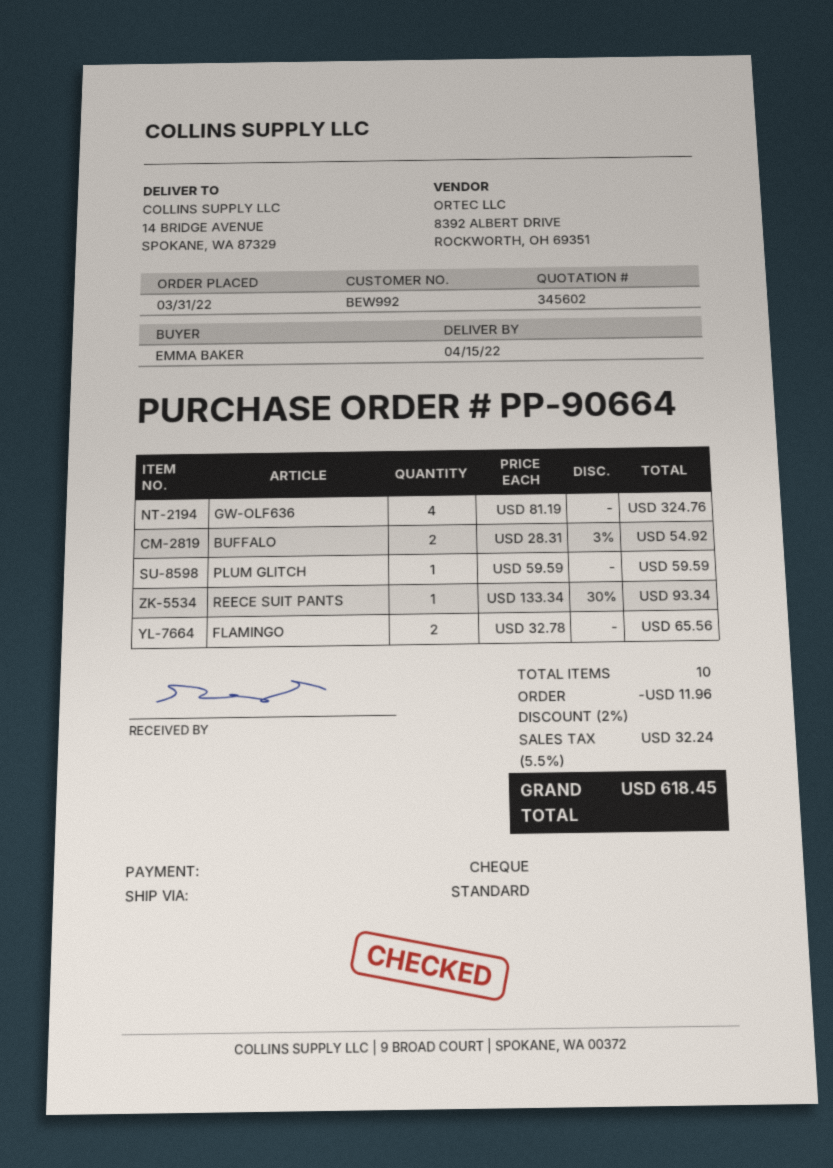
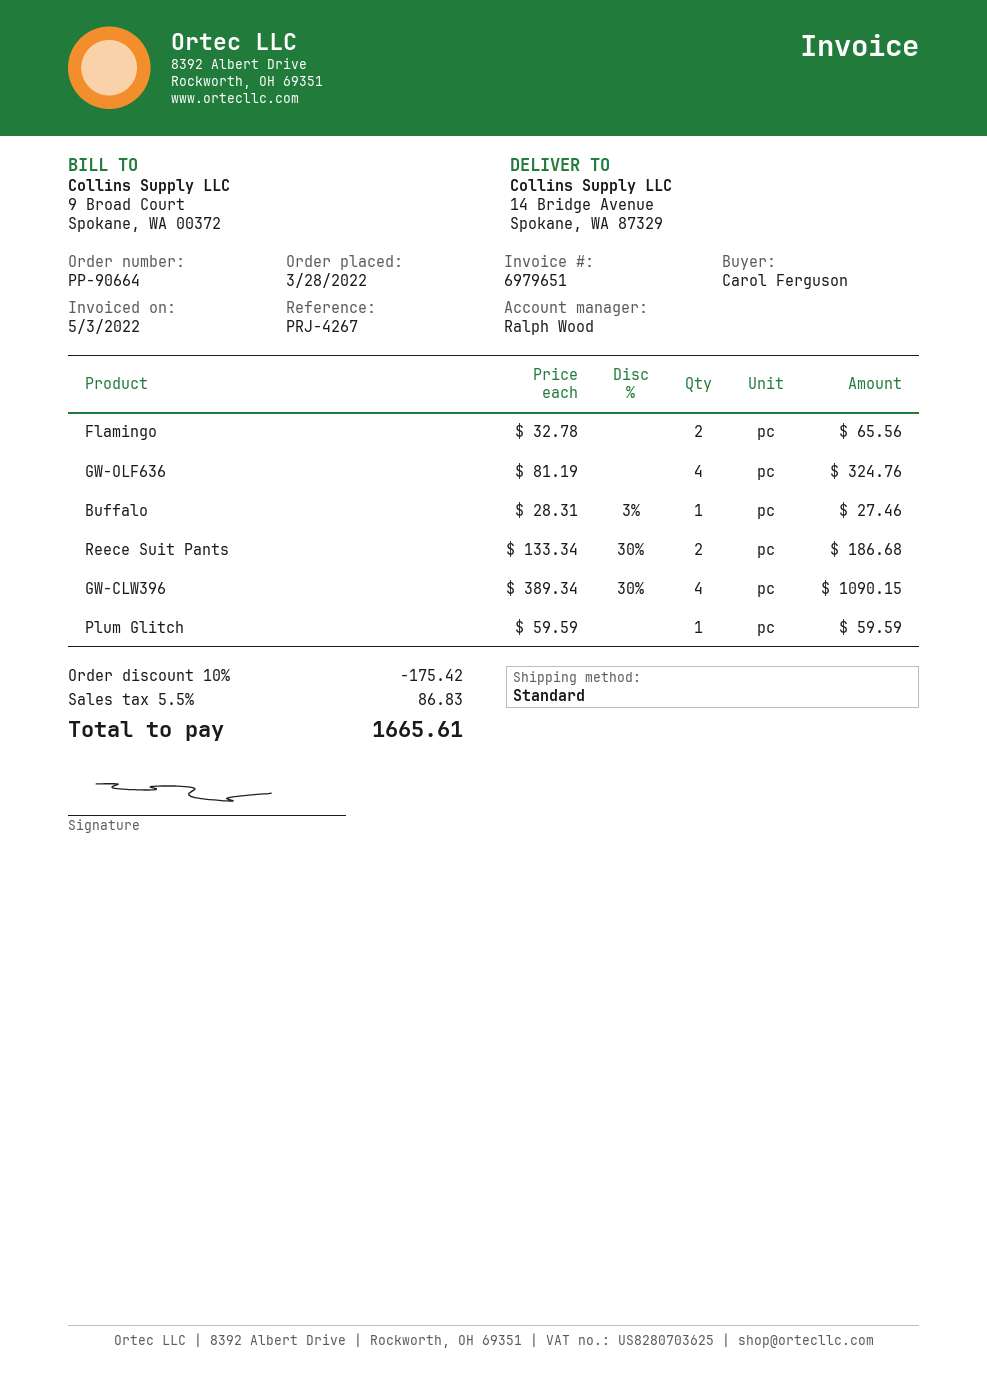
order date: 2022-03-31 -> 2022-03-28
ordered by: EMMA BAKER -> Carol Ferguson
BUFFALO: 2 x 28.31 - 3% = 54.92 -> 1 x 28.31 - 3% = 27.46
REECE SUIT PANTS: 1 x 133.34 - 30% = 93.34 -> 2 x 133.34 - 30% = 186.68
GW-CLW396: none -> 4 x 389.34 - 30% = 1090.15
discount: 2% = 11.96 -> 10% = 175.42
tax: 5.5% = 32.24 -> 5.5% = 86.83
total: 618.45 -> 1665.61

